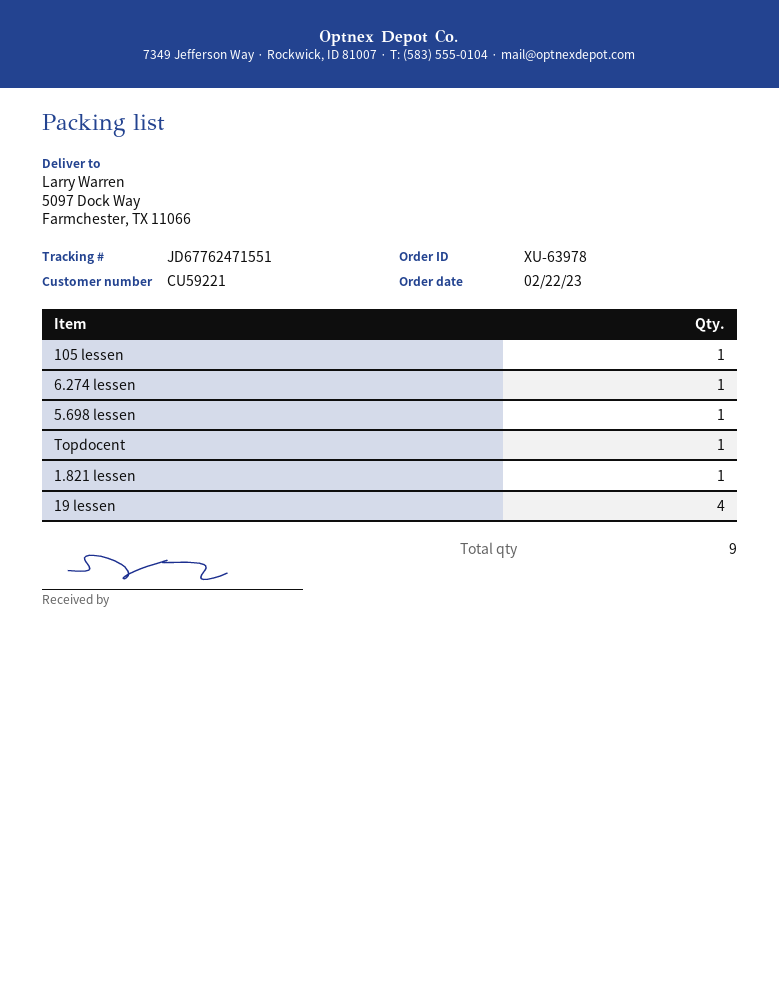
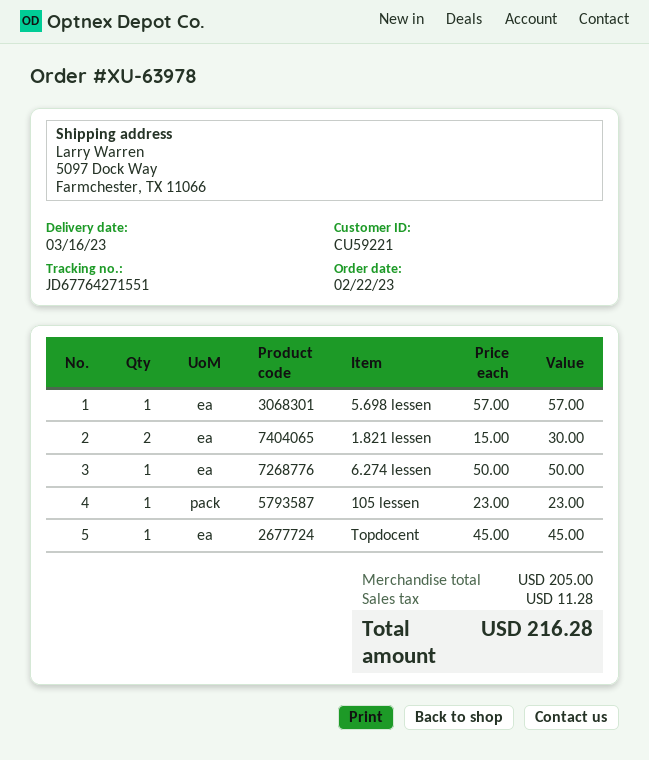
tracking number: JD67762471551 -> JD67764271551
1.821 lessen: 1 -> 2
19 lessen: 4 -> none

